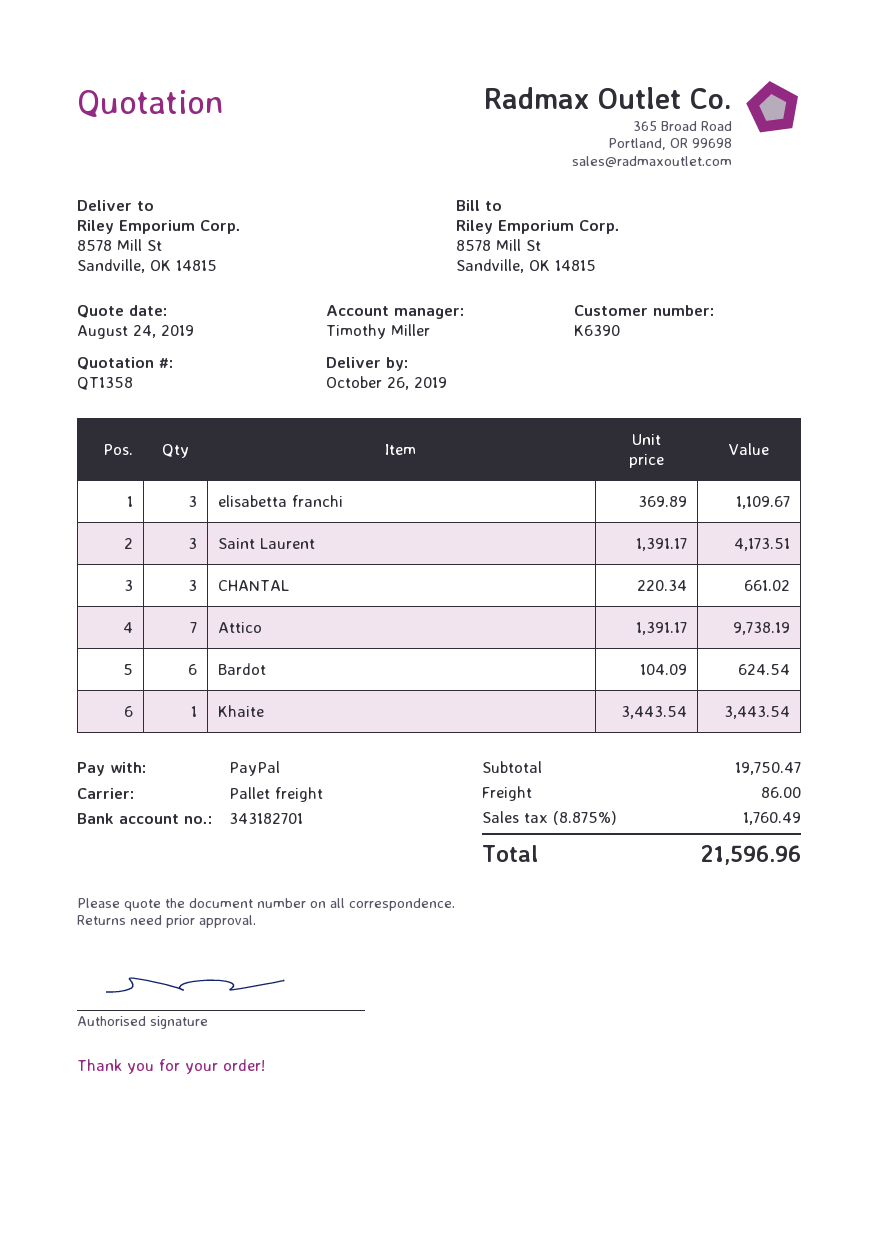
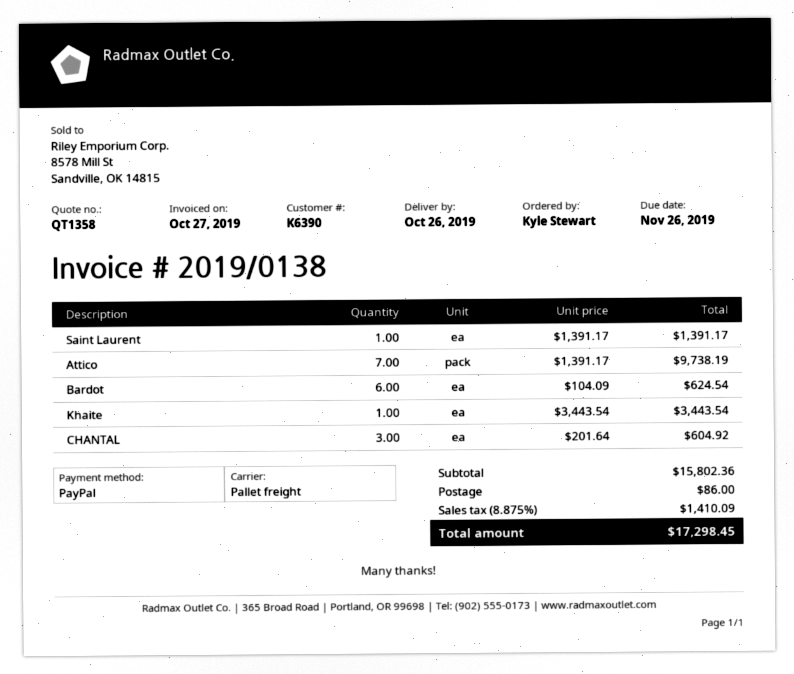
elisabetta franchi: 3 x 369.89 = 1109.67 -> none
Saint Laurent: 3 x 1391.17 = 4173.51 -> 1 x 1391.17 = 1391.17
CHANTAL: 3 x 220.34 = 661.02 -> 3 x 201.64 = 604.92
subtotal: 19750.47 -> 15802.36
tax: 8.875% = 1760.49 -> 8.875% = 1410.09
total: 21596.96 -> 17298.45

